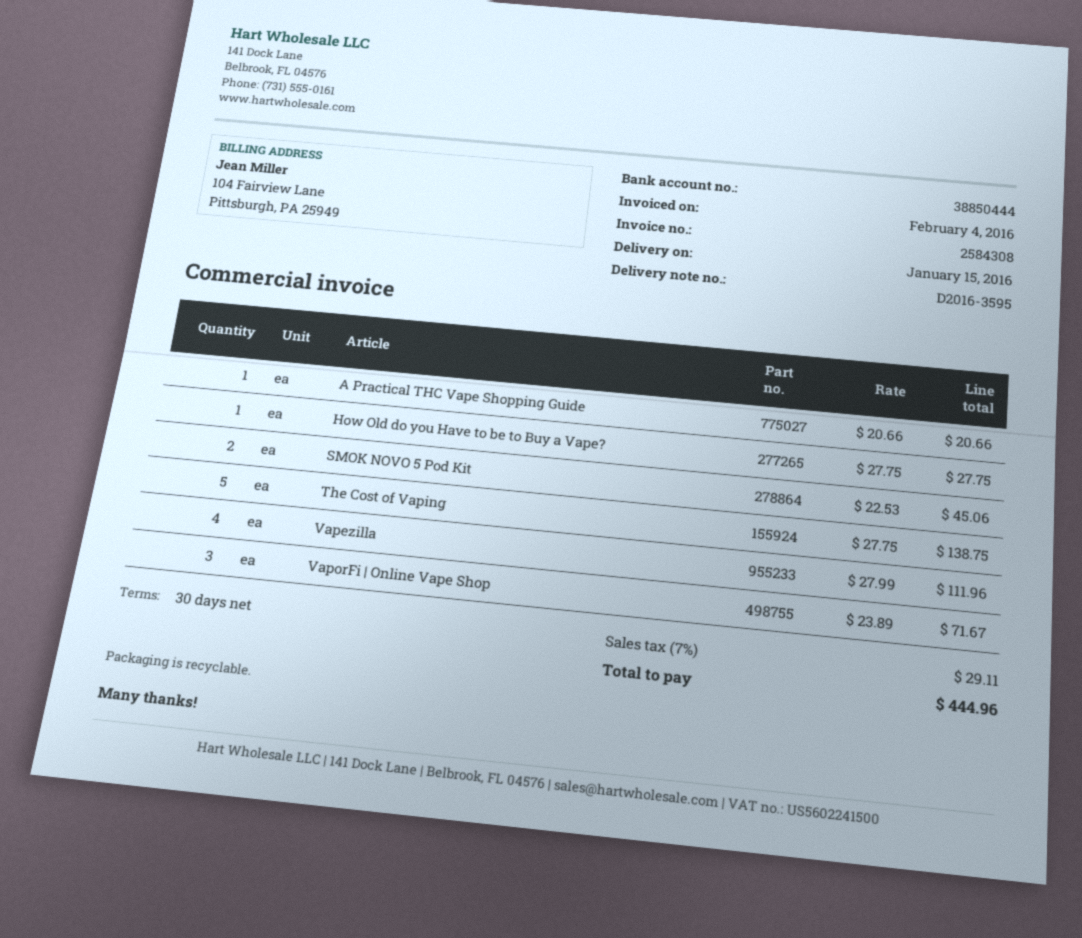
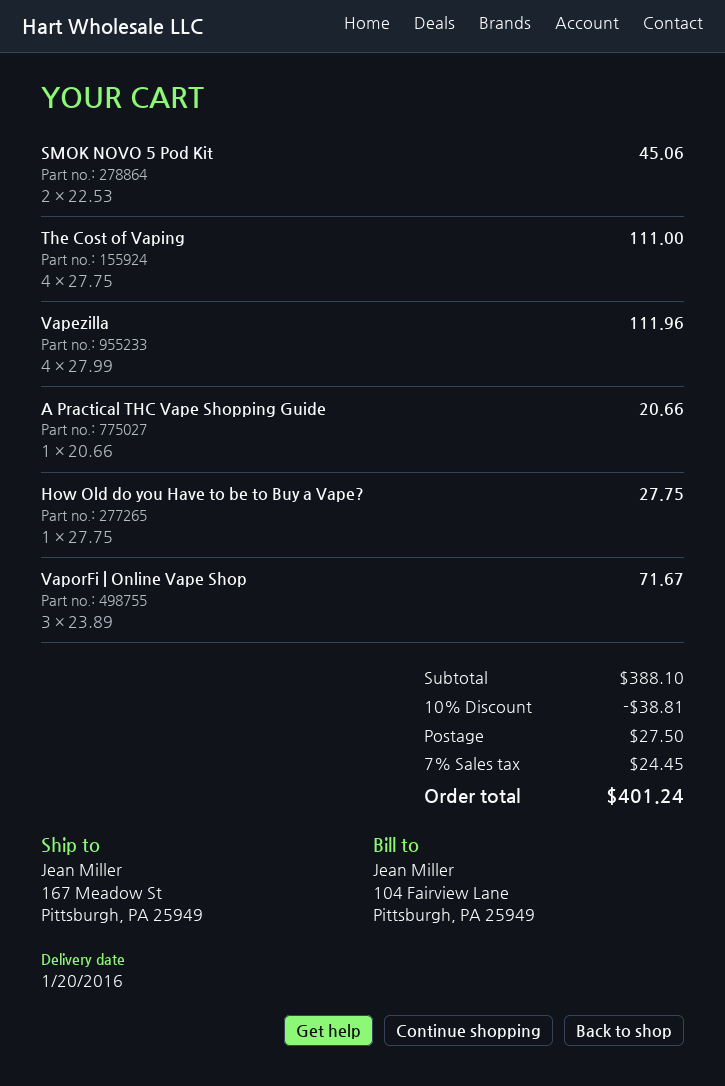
delivery date: 2016-01-15 -> 2016-01-20
The Cost of Vaping: 5 x 27.75 = 138.75 -> 4 x 27.75 = 111.00
discount: none -> 10% = 38.81
shipping: none -> 27.50
tax: 7% = 29.11 -> 7% = 24.45
total: 444.96 -> 401.24

